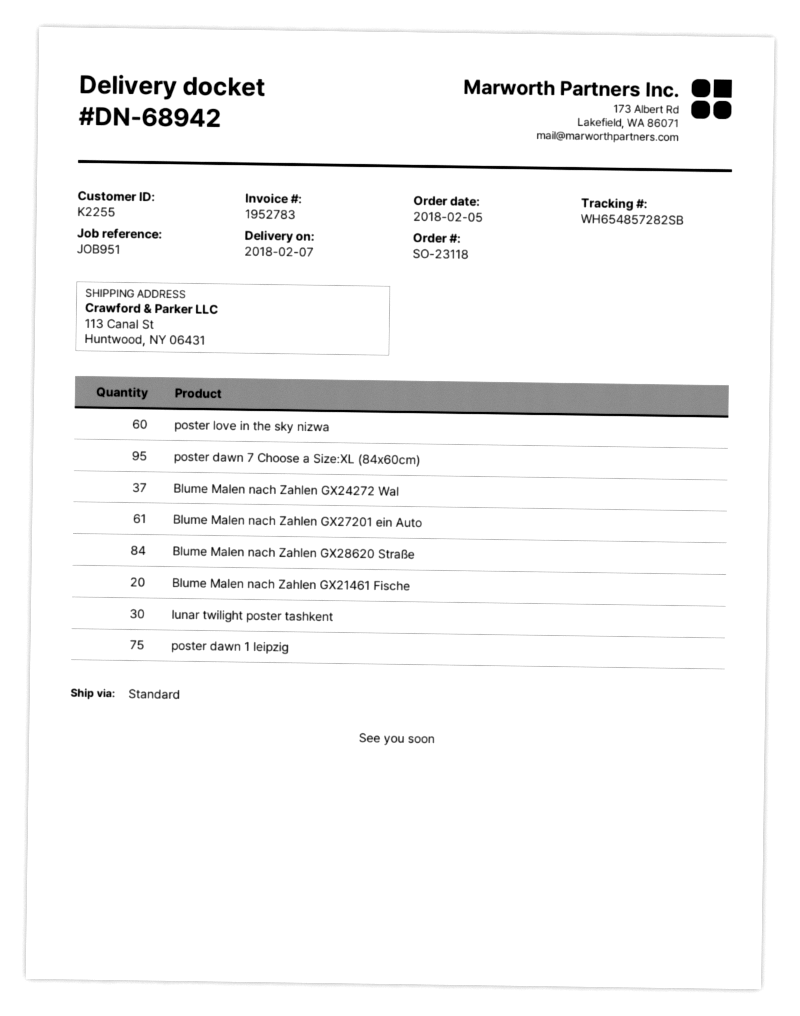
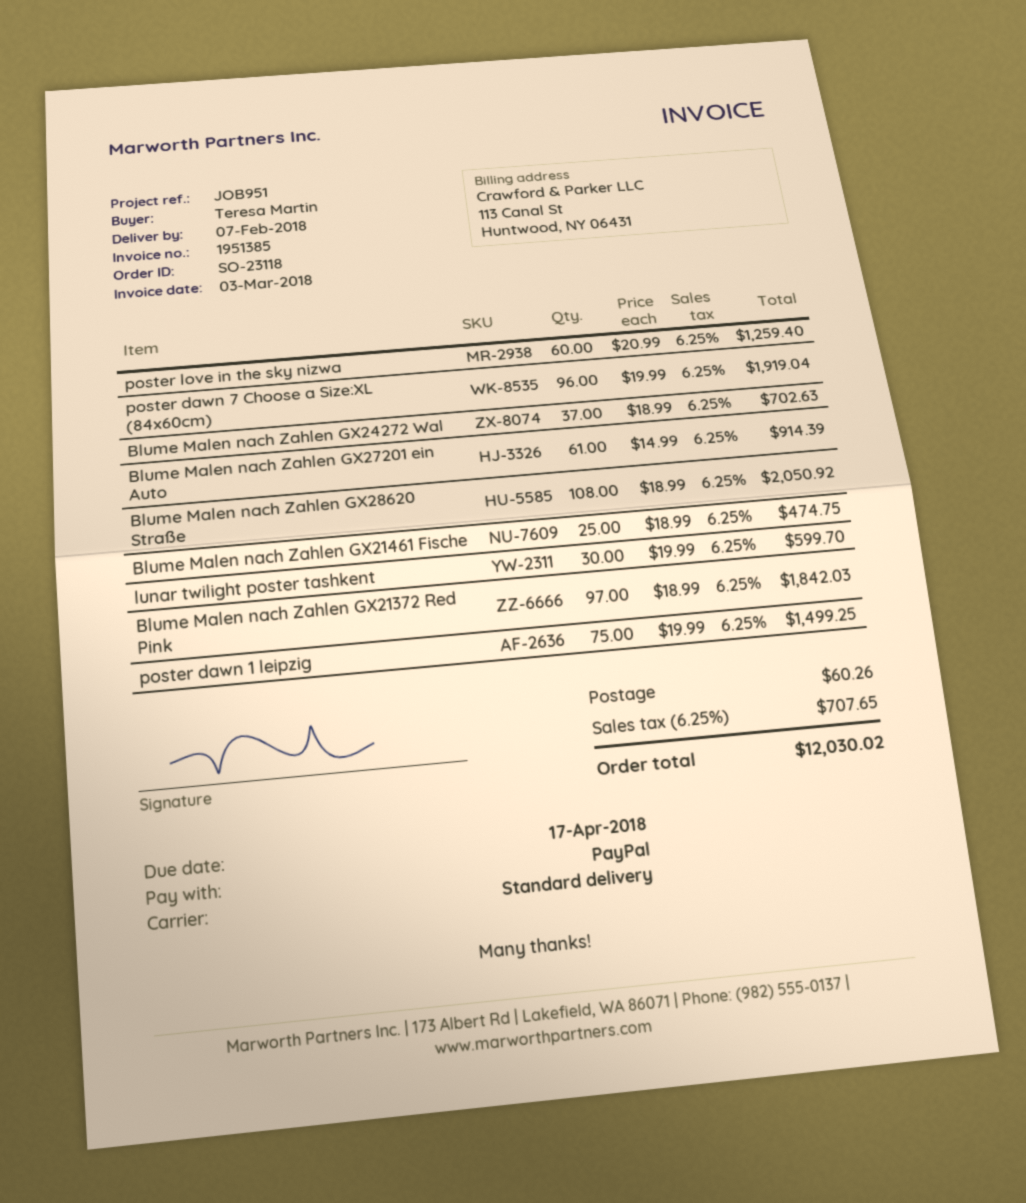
invoice number: 1952783 -> 1951385
poster dawn 7 Choose a Size:XL (84x60cm): 95 -> 96
Blume Malen nach Zahlen GX28620 Straße: 84 -> 108
Blume Malen nach Zahlen GX21461 Fische: 20 -> 25
Blume Malen nach Zahlen GX21372 Red Pink: none -> 97

